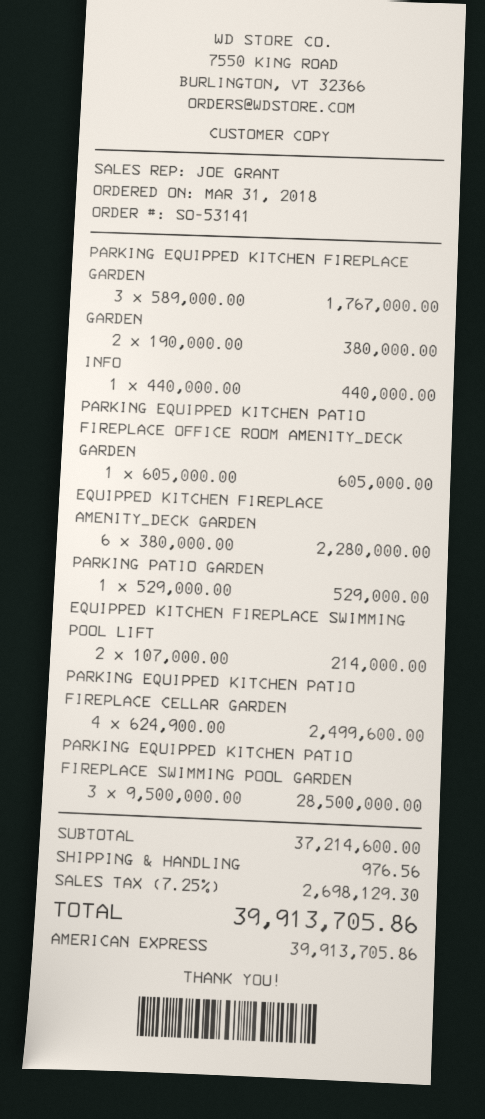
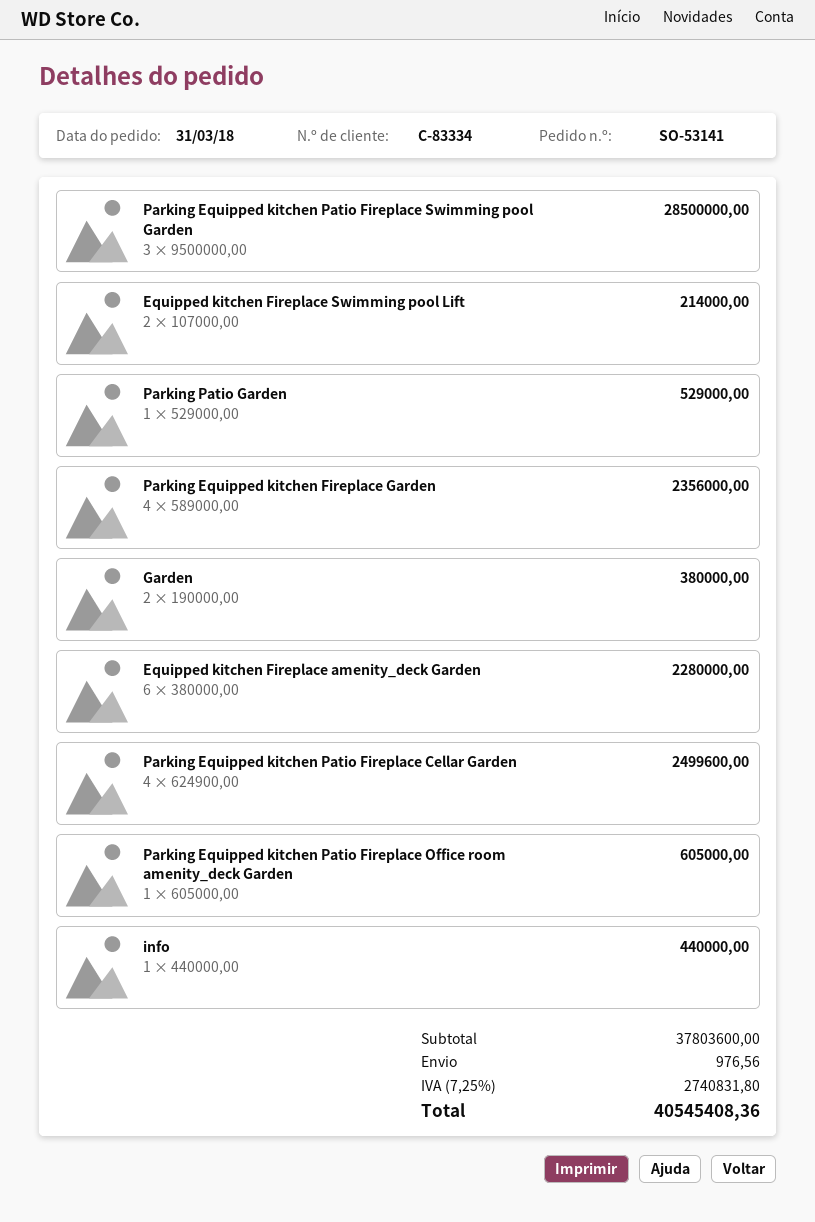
PARKING EQUIPPED KITCHEN FIREPLACE GARDEN: 3 x 589000.00 = 1767000.00 -> 4 x 589000.00 = 2356000.00
subtotal: 37214600.00 -> 37803600.00
tax: 7.25% = 2698129.30 -> 7.25% = 2740831.80
total: 39913705.86 -> 40545408.36

